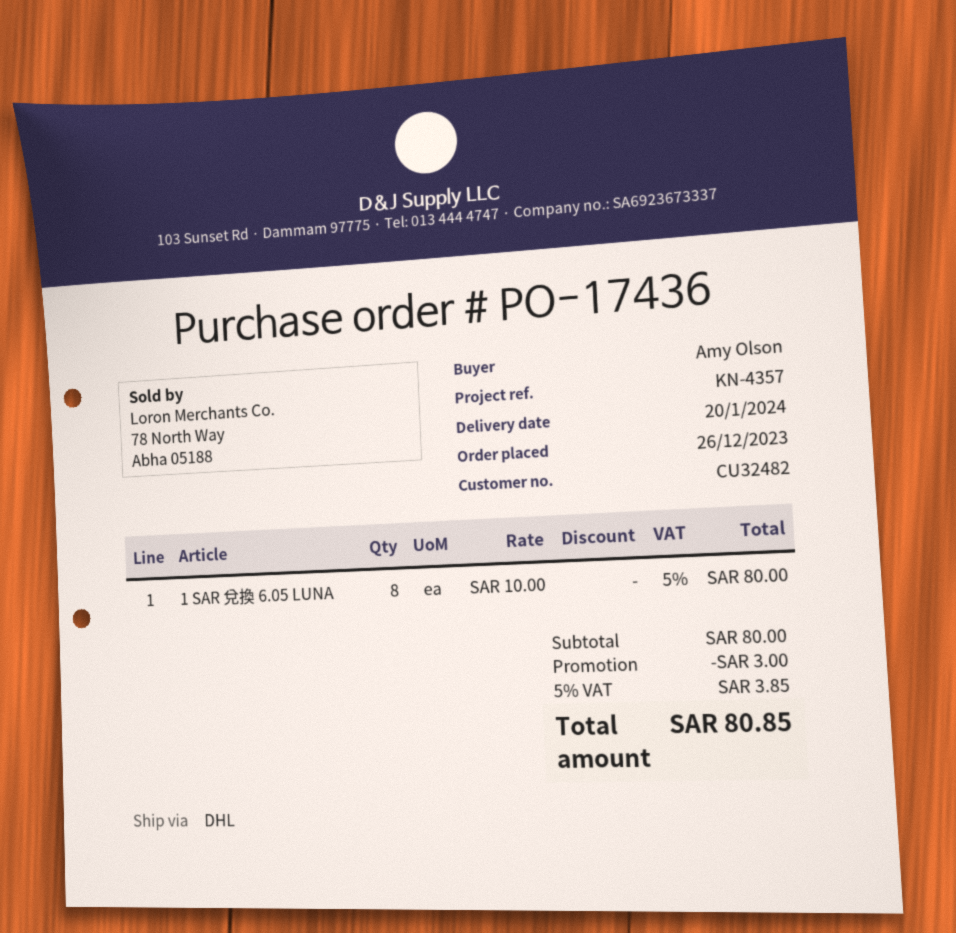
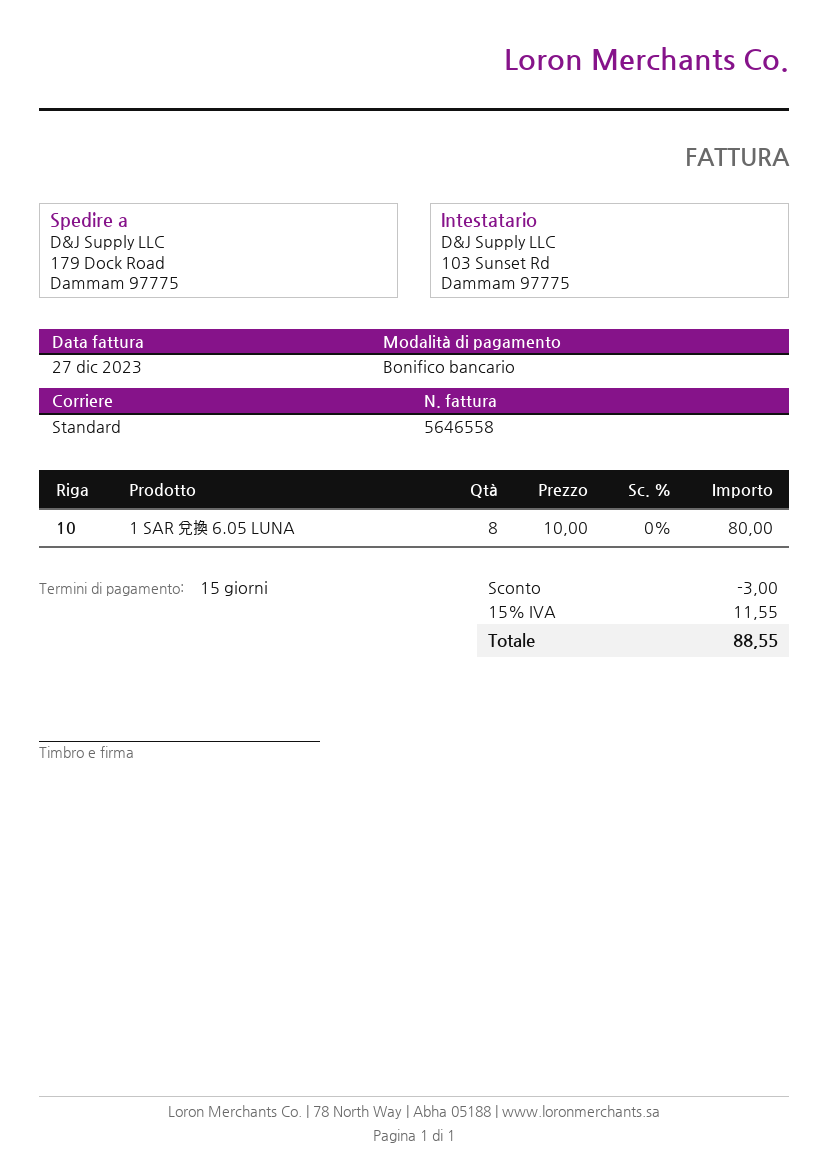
shipping method: DHL -> standard
tax: 5% = 3.85 -> 15% = 11.55
total: 80.85 -> 88.55

